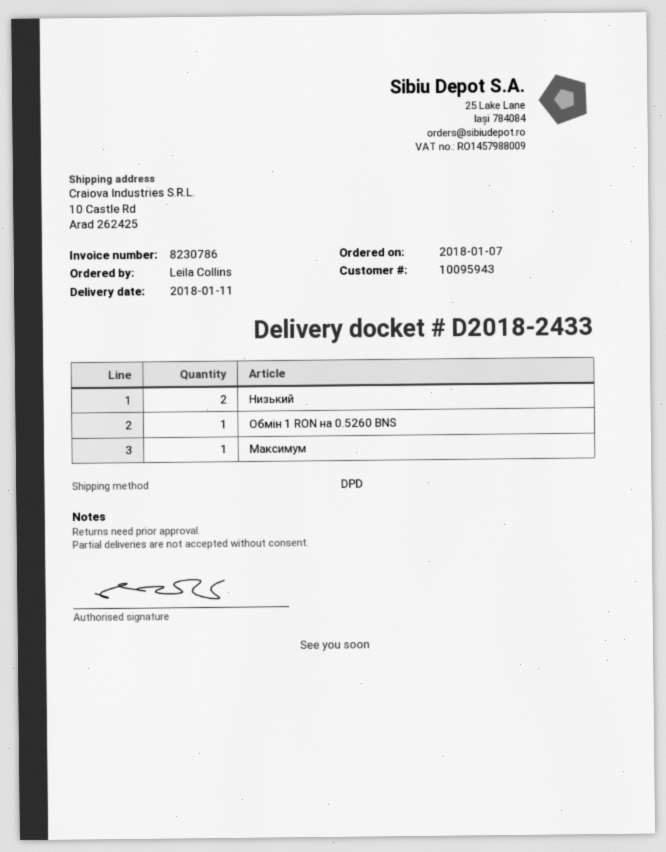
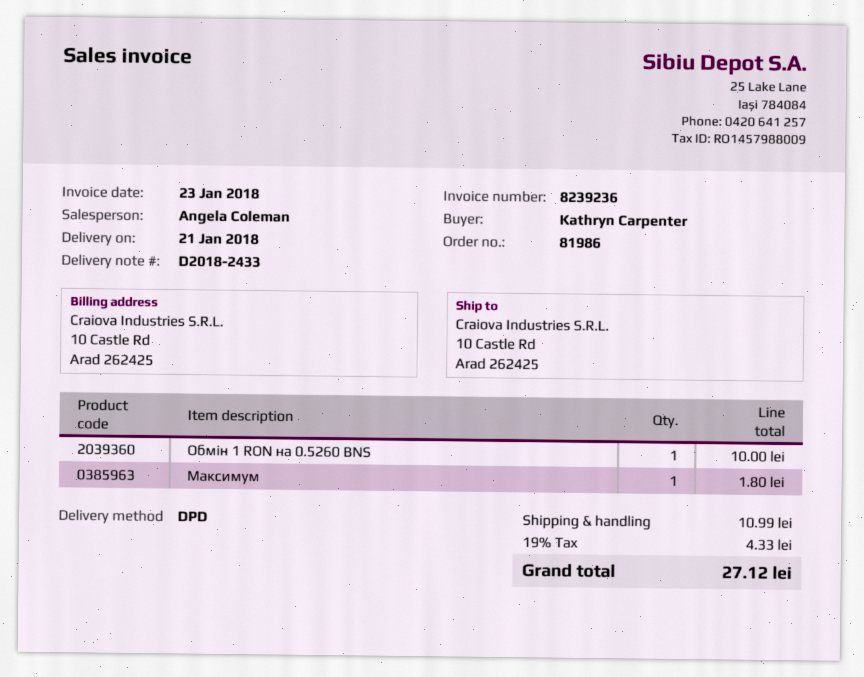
delivery date: 2018-01-11 -> 2018-01-21
invoice number: 8230786 -> 8239236
ordered by: Leila Collins -> Kathryn Carpenter
Низький: 2 -> none

